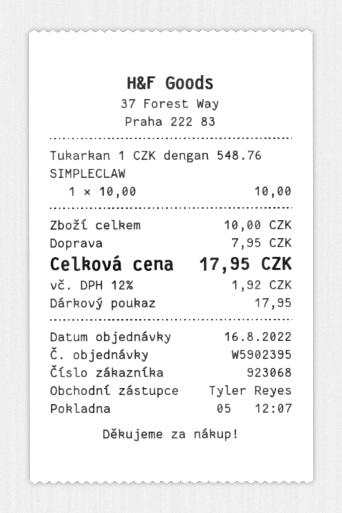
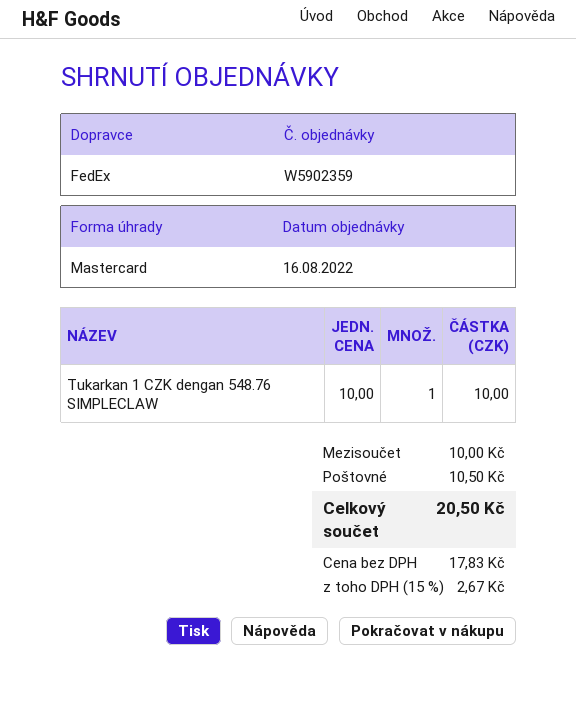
order number: W5902395 -> W5902359
payment method: gift card -> Mastercard
shipping: 7.95 -> 10.50
tax: 12% = 1.92 -> 15% = 2.67
total: 17.95 -> 20.50

